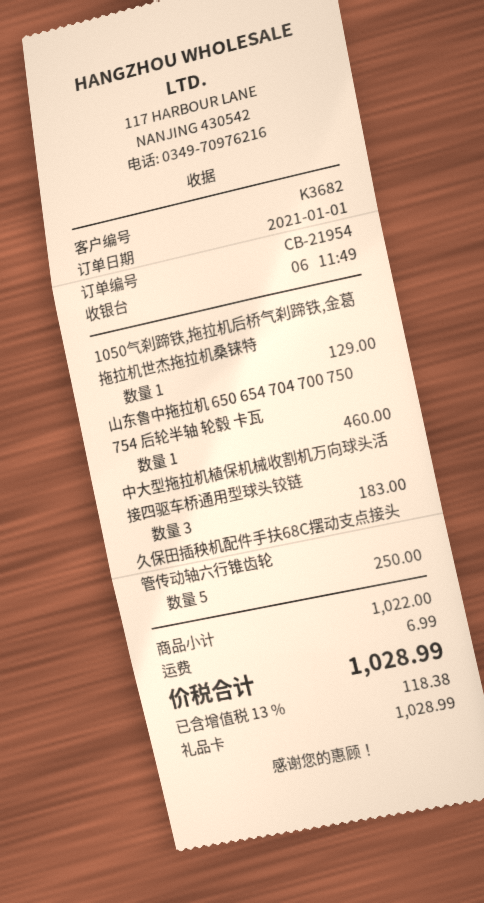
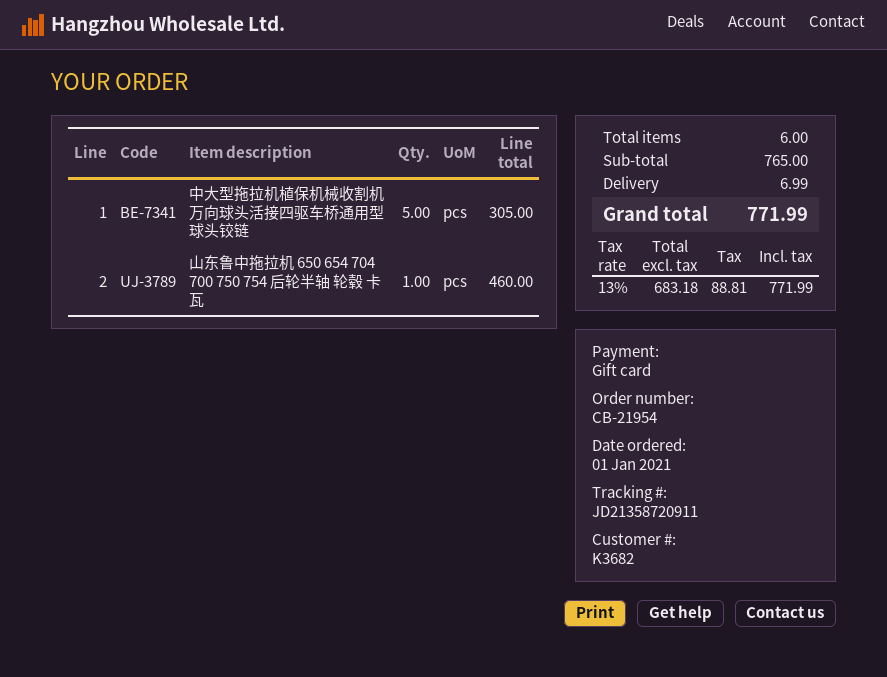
1050气刹蹄铁,拖拉机后桥气刹蹄铁,金葛拖拉机世杰拖拉机桑铼特: 1 for 129.00 -> none
中大型拖拉机植保机械收割机万向球头活接四驱车桥通用型球头铰链: 3 for 183.00 -> 5 for 305.00
久保田插秧机配件手扶68C摆动支点接头管传动轴六行锥齿轮: 5 for 250.00 -> none
subtotal: 1022.00 -> 765.00
tax: 13% = 118.38 -> 13% = 88.81
total: 1028.99 -> 771.99

